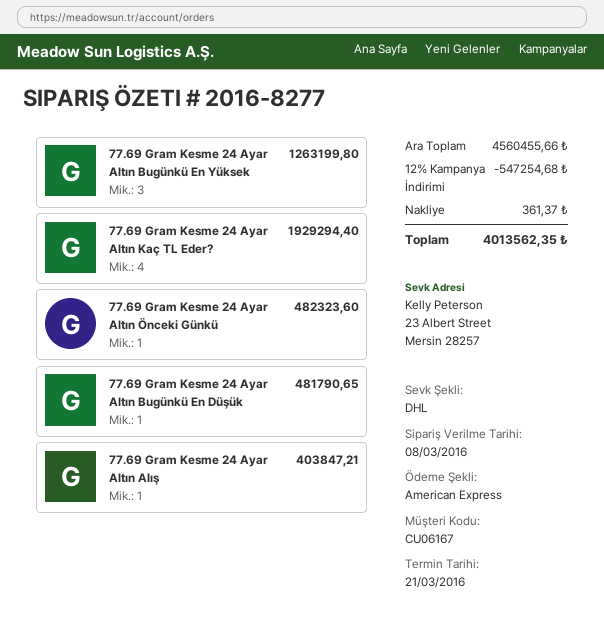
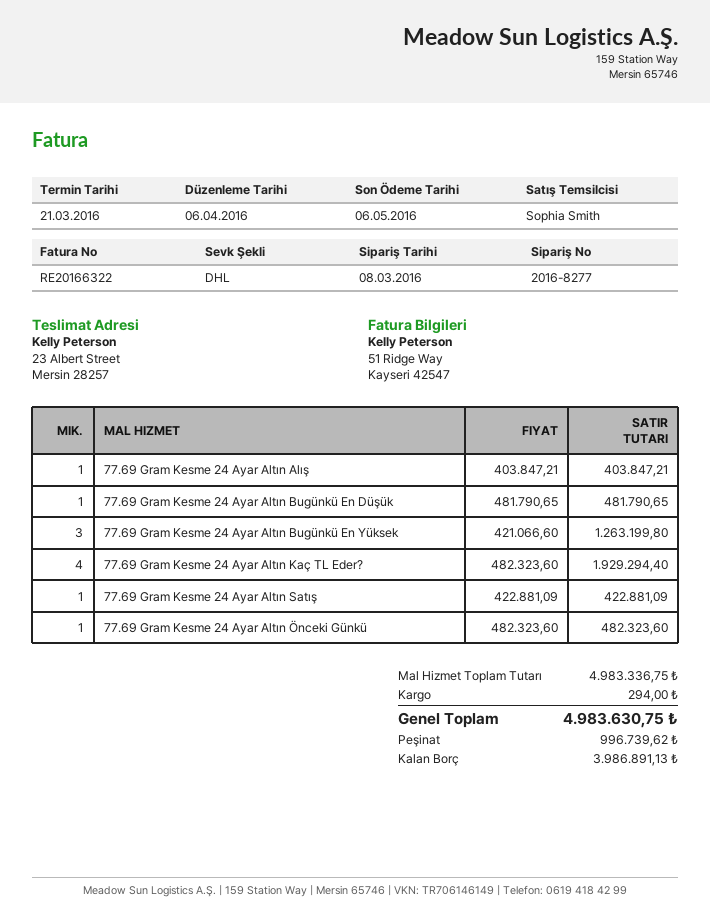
77.69 Gram Kesme 24 Ayar Altın Satış: none -> 1 for 422881.09
subtotal: 4560455.66 -> 4983336.75
discount: 12% = 547254.68 -> none
shipping: 361.37 -> 294.00
total: 4013562.35 -> 4983630.75

